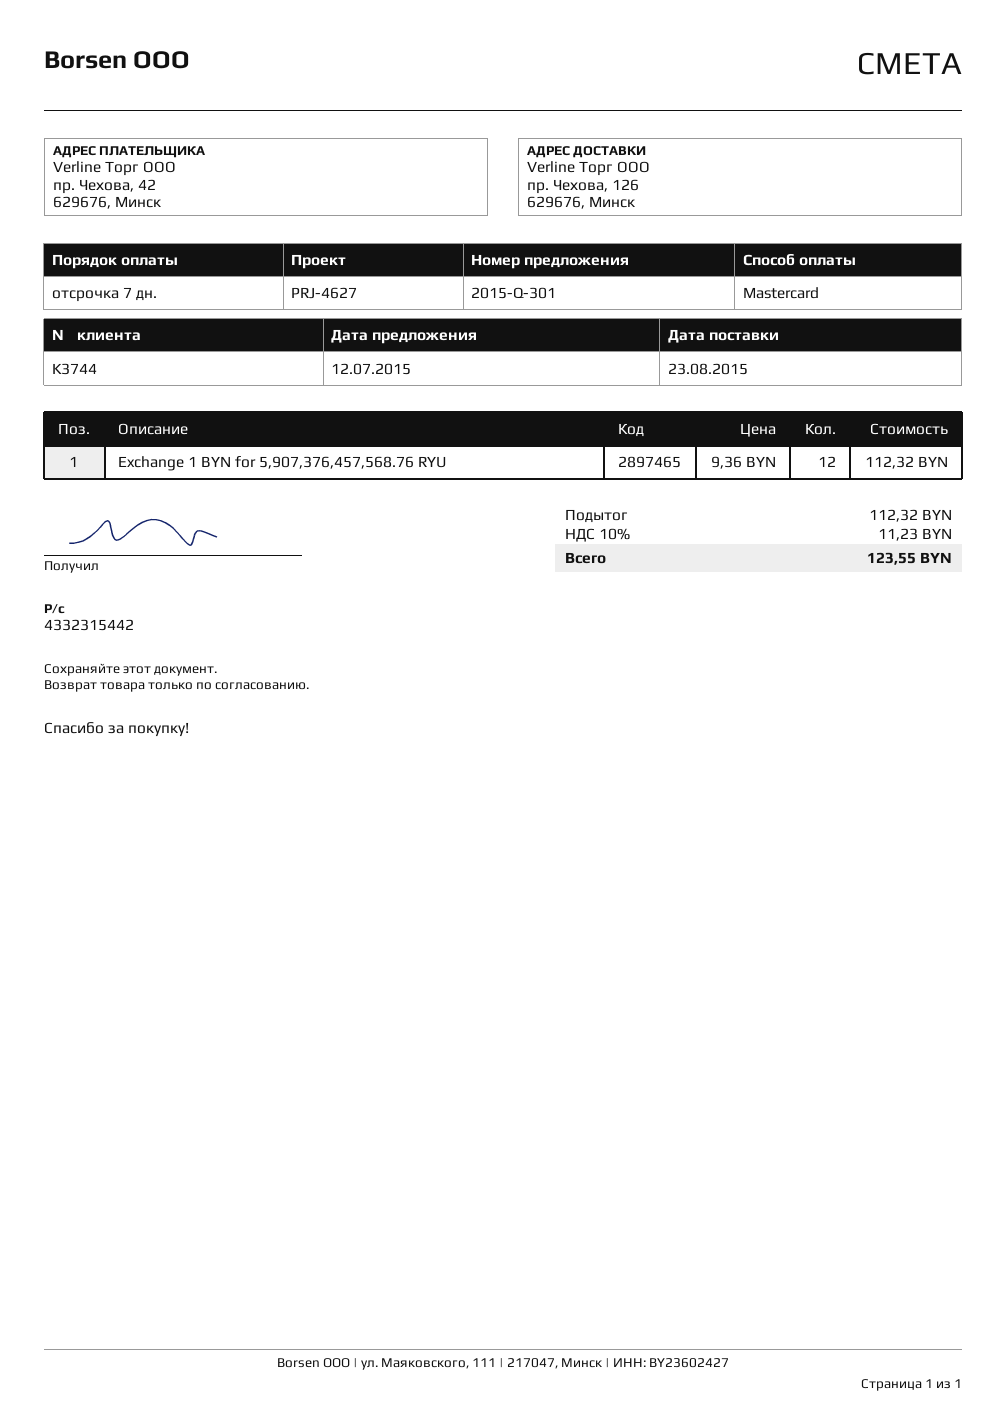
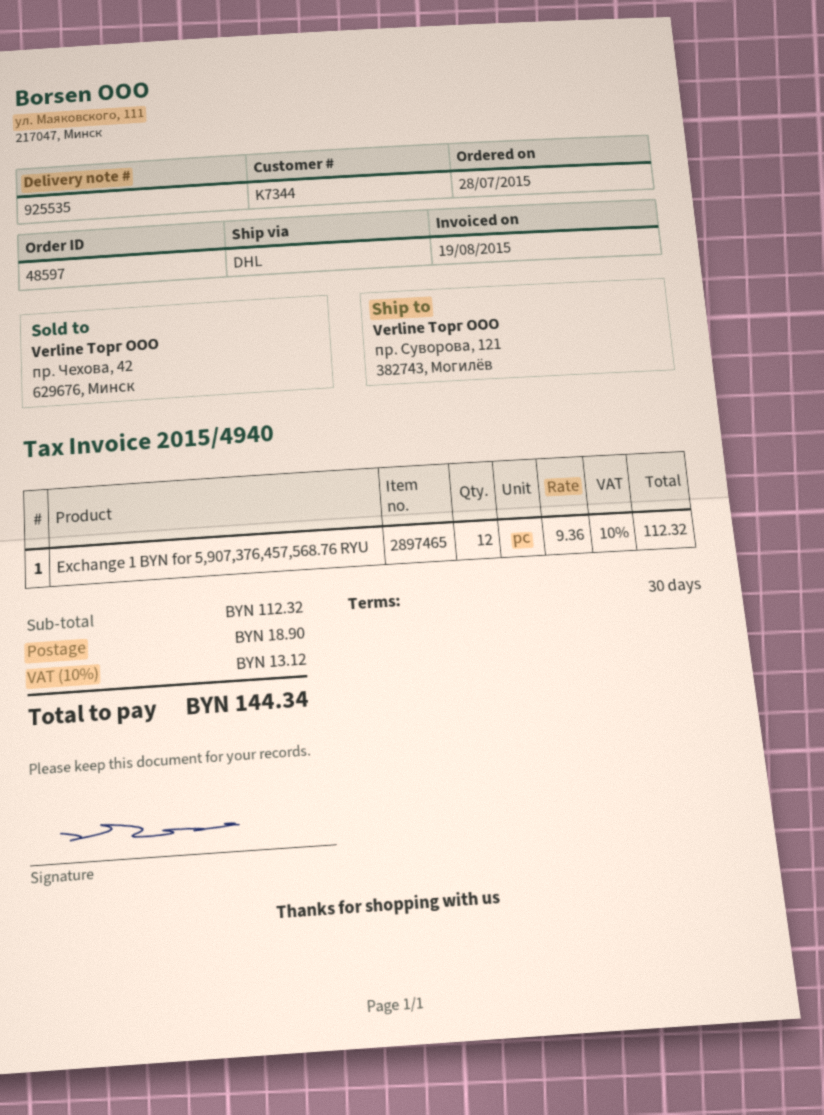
payment terms: 7 days -> 30 days
customer number: K3744 -> K7344
ship to: пр. Чехова, 126, 629676, Минск -> пр. Суворова, 121, 382743, Могилёв
shipping: none -> 18.90
tax: 10% = 11.23 -> 10% = 13.12
total: 123.55 -> 144.34

